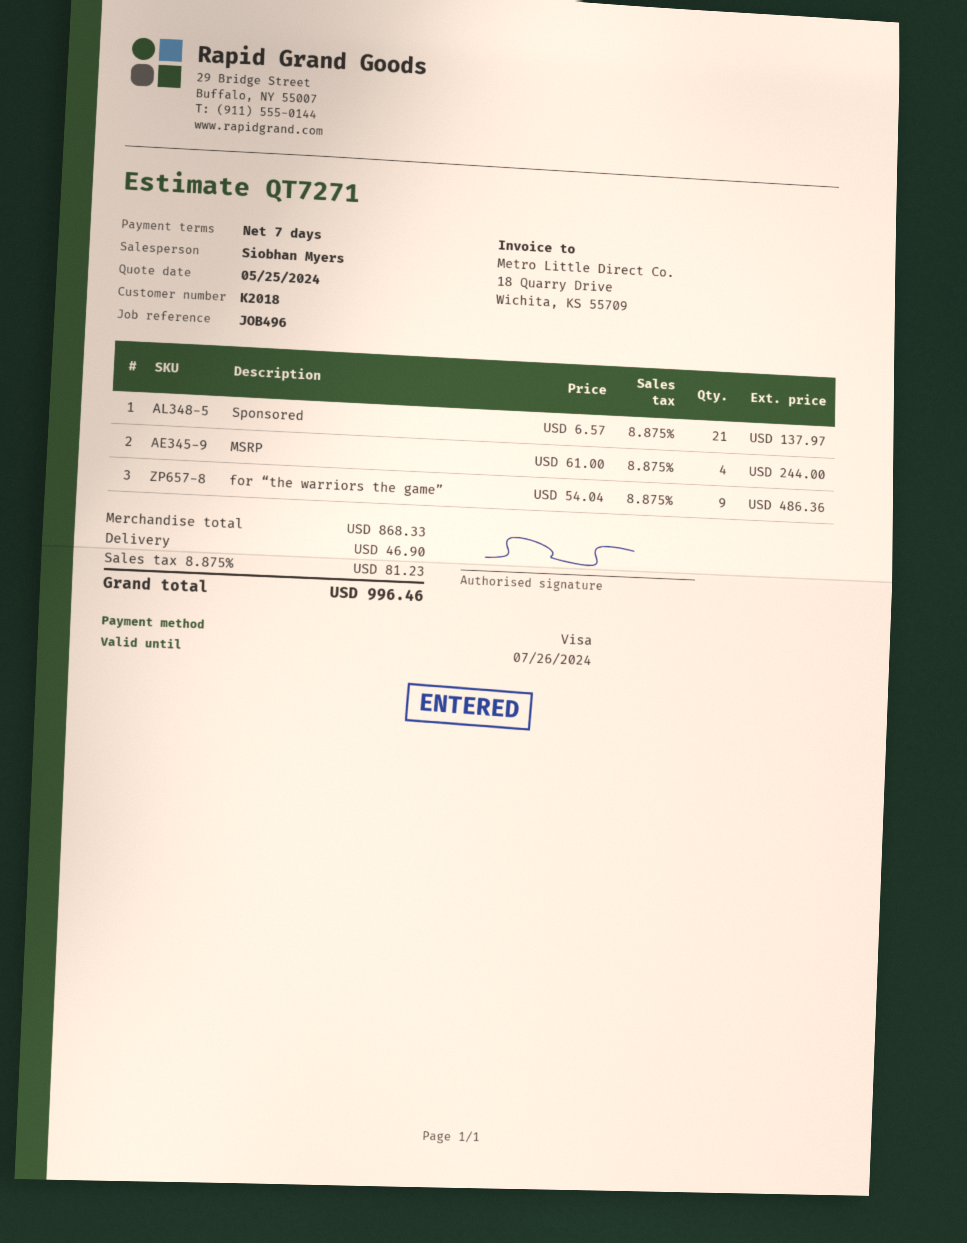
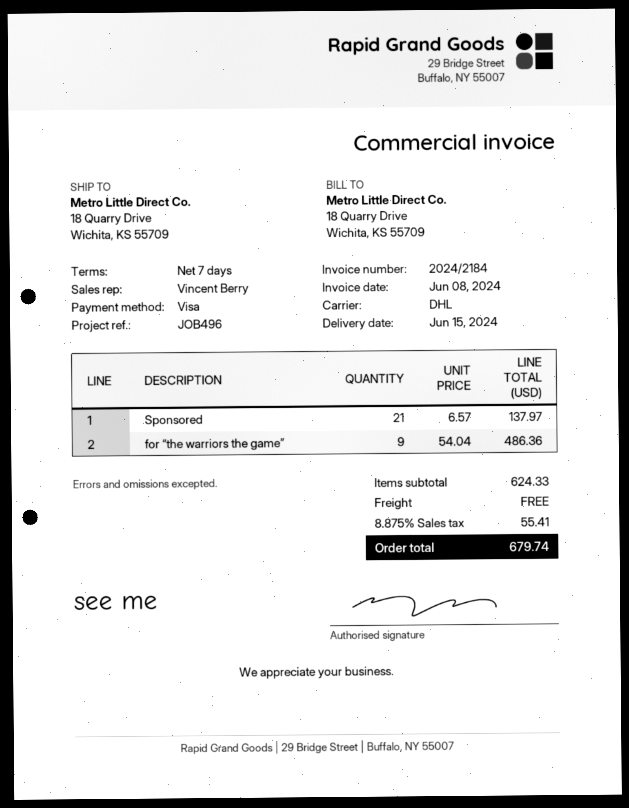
sales rep: Siobhan Myers -> Vincent Berry
MSRP: 4 x 61.00 = 244.00 -> none
subtotal: 868.33 -> 624.33
shipping: 46.90 -> 0.00
tax: 8.875% = 81.23 -> 8.875% = 55.41
total: 996.46 -> 679.74

